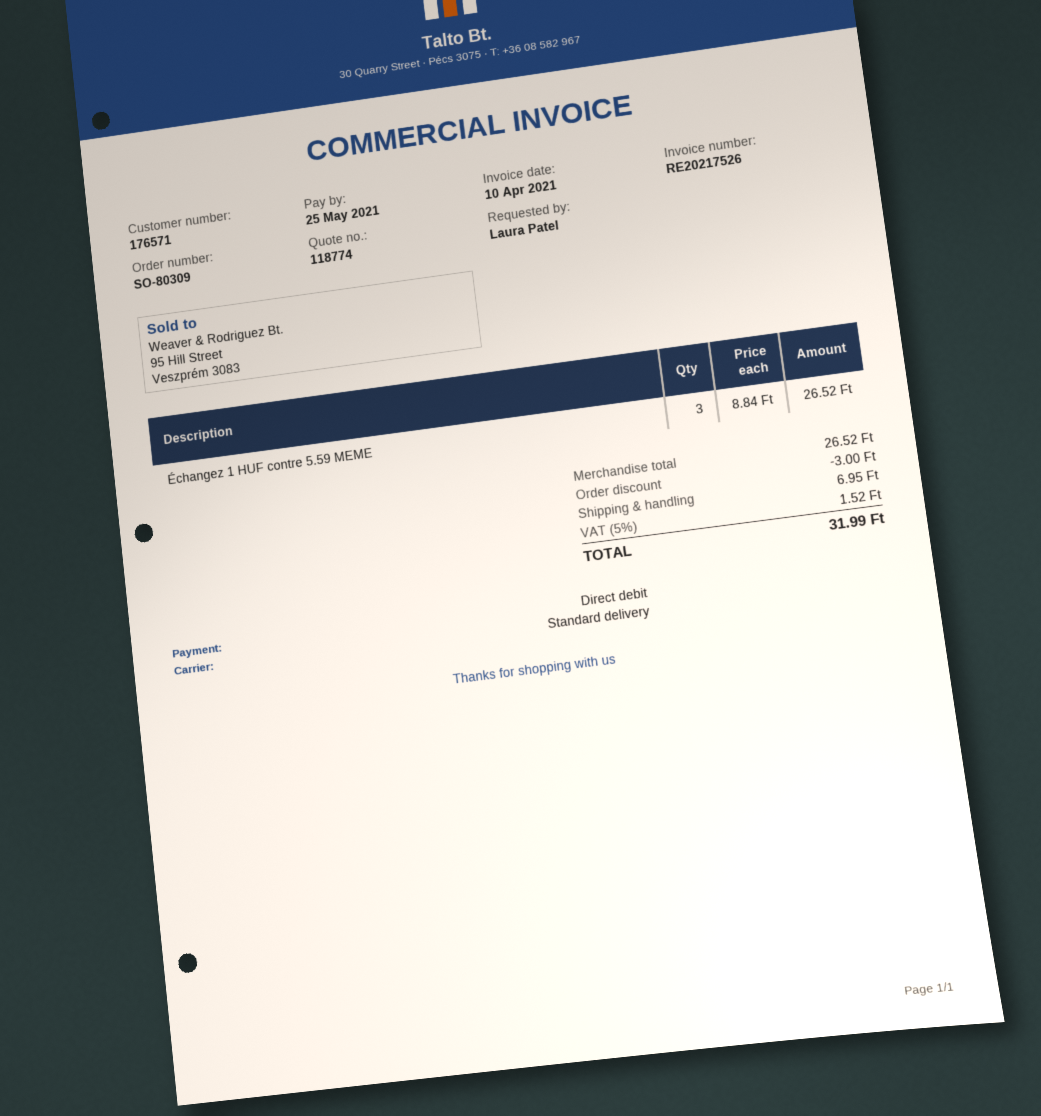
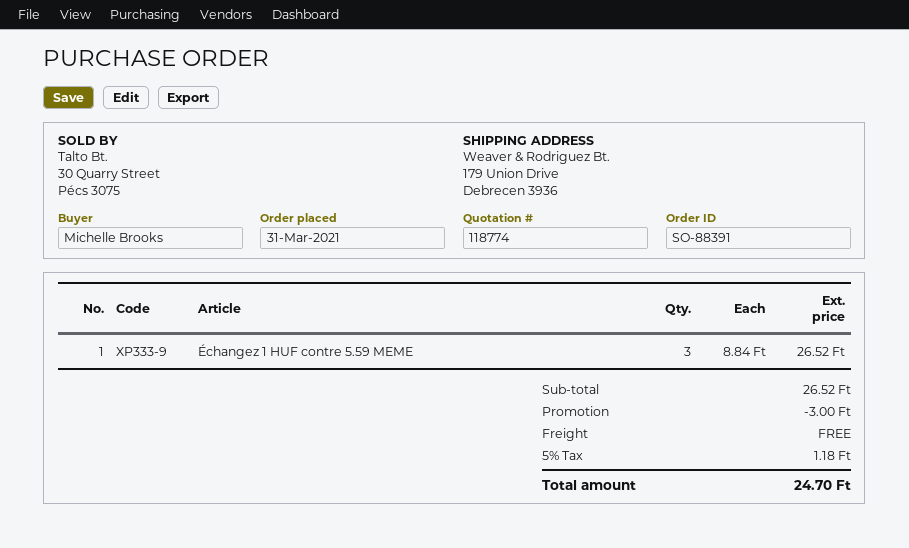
order number: SO-80309 -> SO-88391
ordered by: Laura Patel -> Michelle Brooks
shipping: 6.95 -> 0.00
tax: 5% = 1.52 -> 5% = 1.18
total: 31.99 -> 24.70

